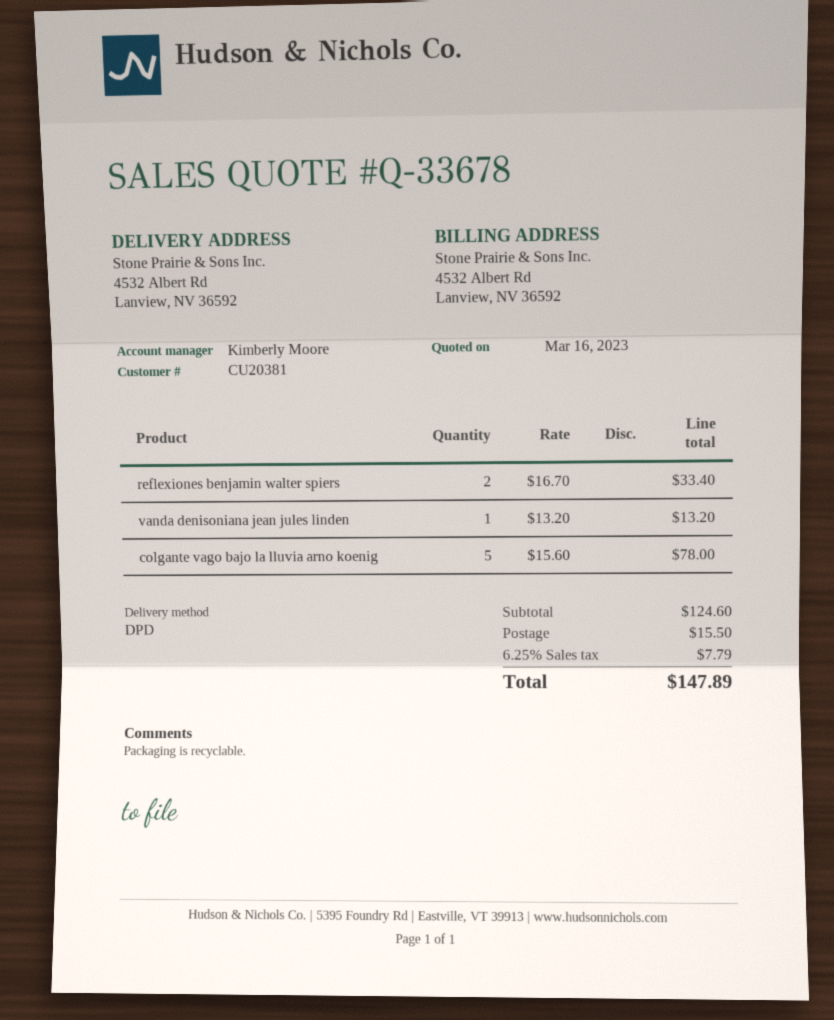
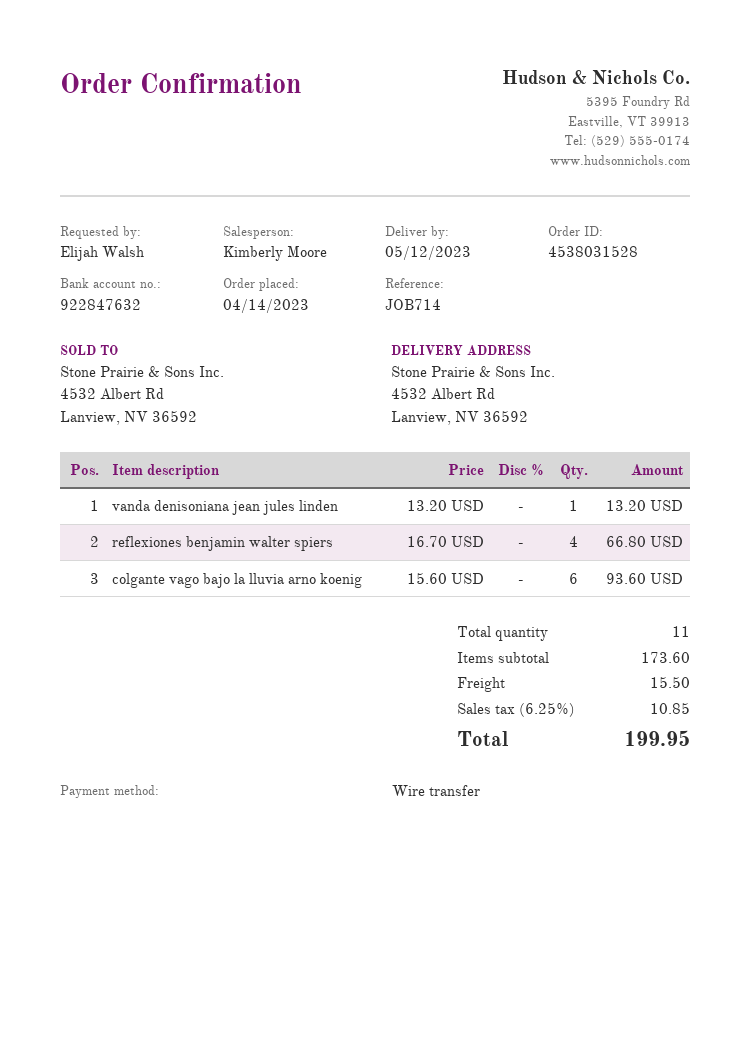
reflexiones benjamin walter spiers: 2 x 16.70 = 33.40 -> 4 x 16.70 = 66.80
colgante vago bajo la lluvia arno koenig: 5 x 15.60 = 78.00 -> 6 x 15.60 = 93.60
subtotal: 124.60 -> 173.60
tax: 6.25% = 7.79 -> 6.25% = 10.85
total: 147.89 -> 199.95

